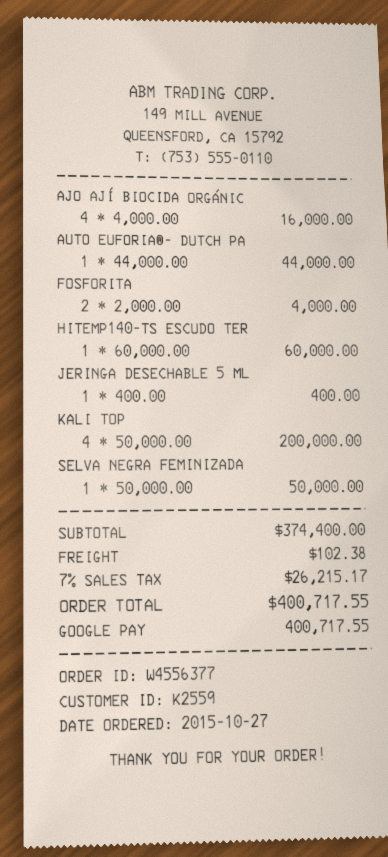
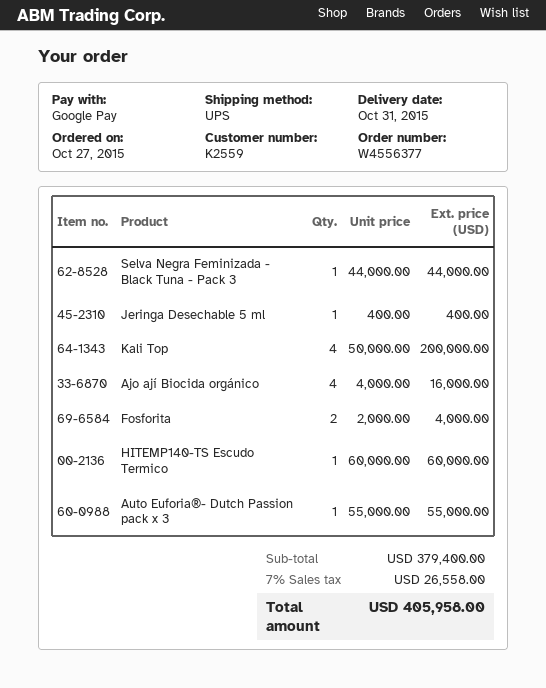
AUTO EUFORIA®- DUTCH PA: 1 x 44000.00 = 44000.00 -> 1 x 55000.00 = 55000.00
SELVA NEGRA FEMINIZADA: 1 x 50000.00 = 50000.00 -> 1 x 44000.00 = 44000.00
subtotal: 374400.00 -> 379400.00
shipping: 102.38 -> none
tax: 7% = 26215.17 -> 7% = 26558.00
total: 400717.55 -> 405958.00

